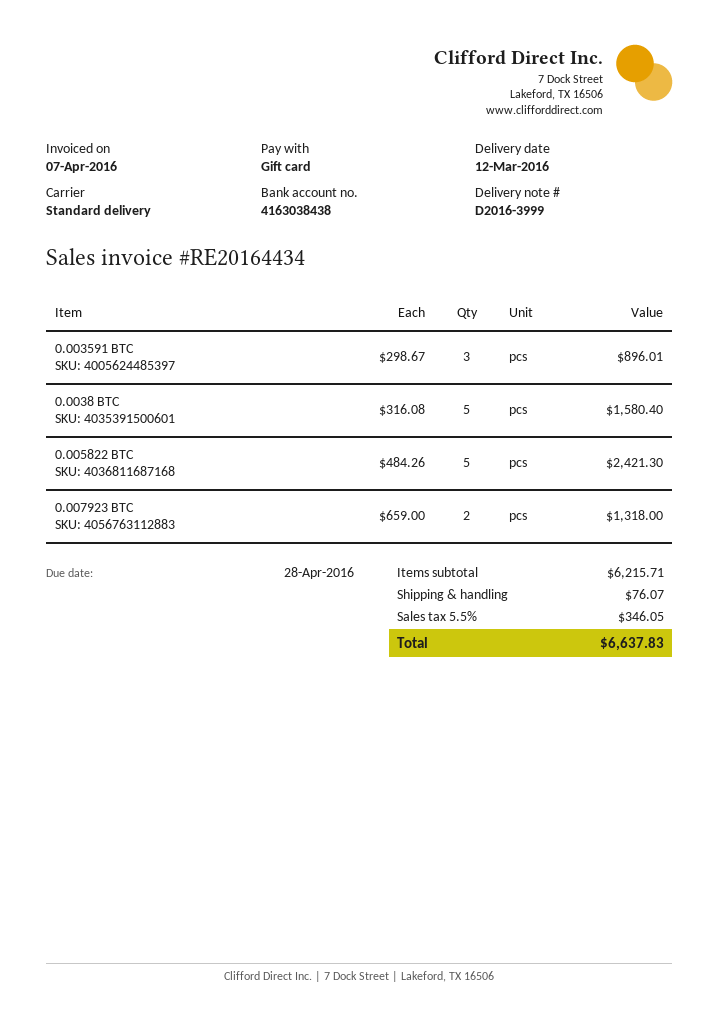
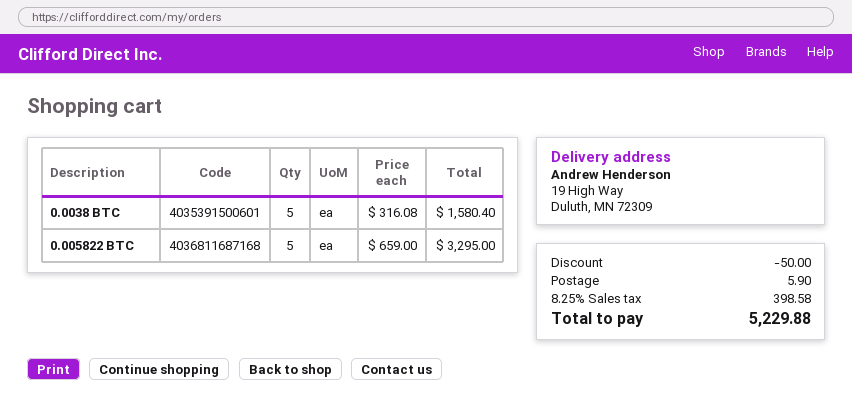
0.003591 BTC: 3 x 298.67 = 896.01 -> none
0.005822 BTC: 5 x 484.26 = 2421.30 -> 5 x 659.00 = 3295.00
0.007923 BTC: 2 x 659.00 = 1318.00 -> none
discount: none -> 50.00
shipping: 76.07 -> 5.90
tax: 5.5% = 346.05 -> 8.25% = 398.58
total: 6637.83 -> 5229.88

